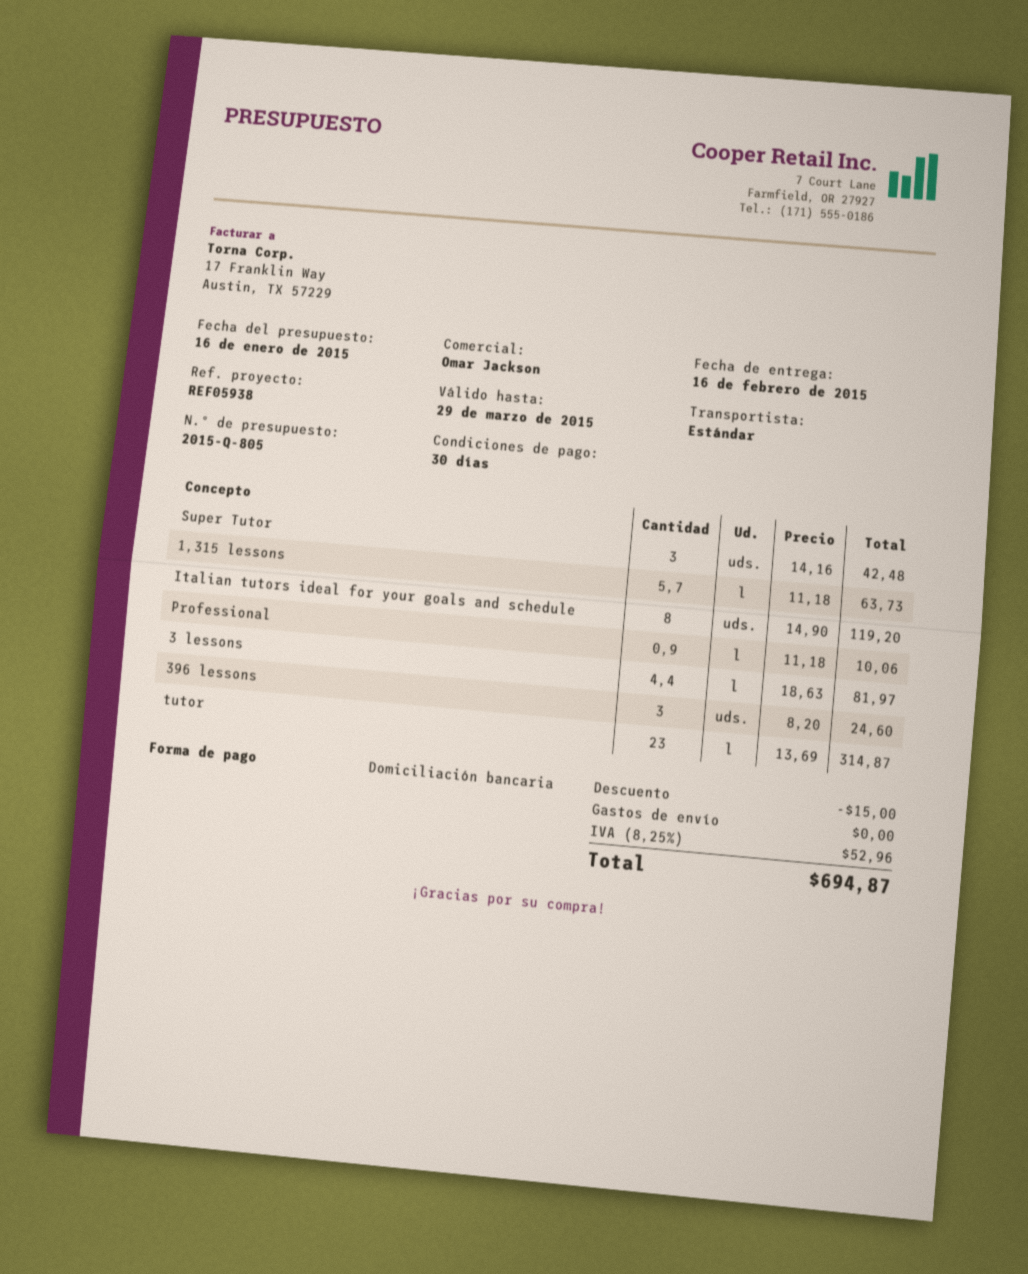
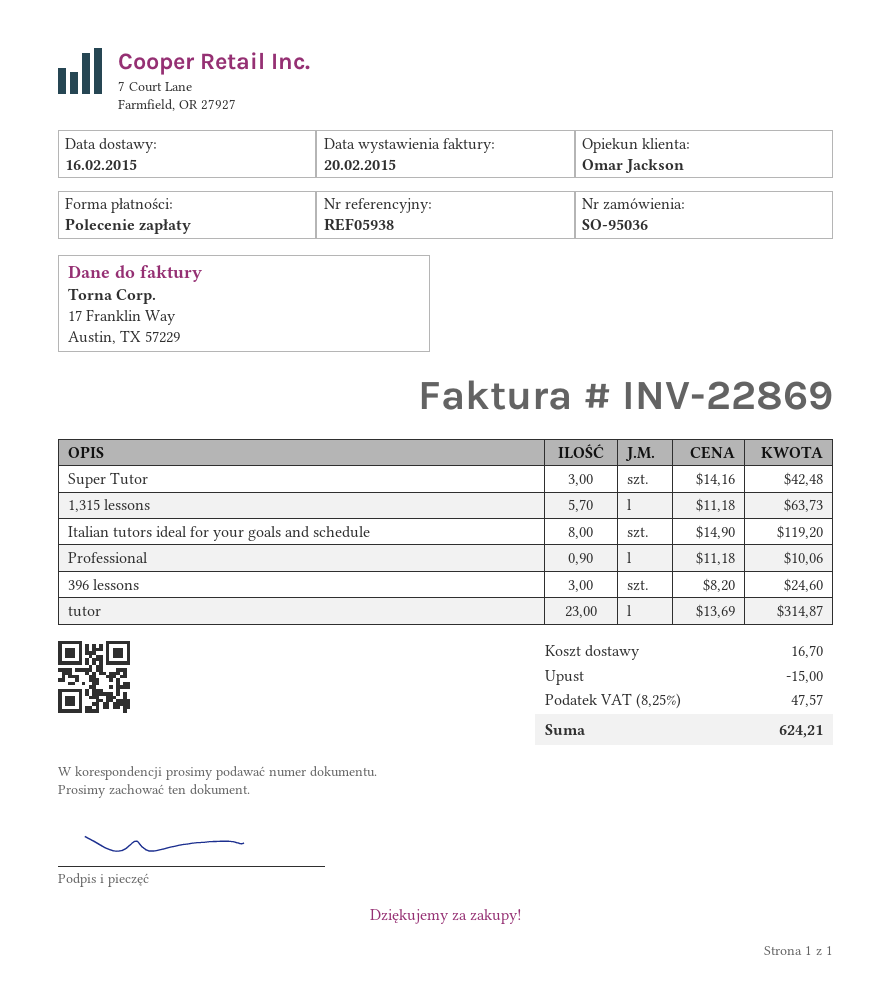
3 lessons: 4.4 x 18.63 = 81.97 -> none
shipping: 0.00 -> 16.70
tax: 8.25% = 52.96 -> 8.25% = 47.57
total: 694.87 -> 624.21

